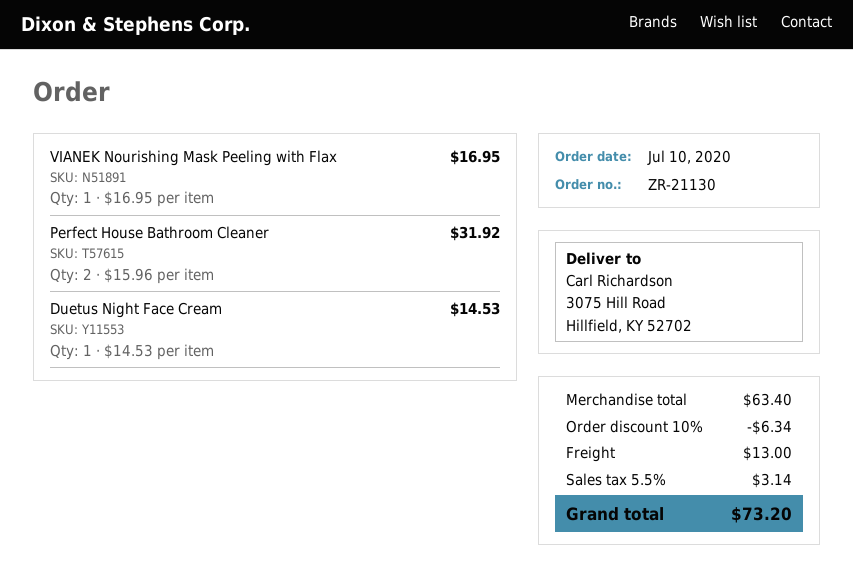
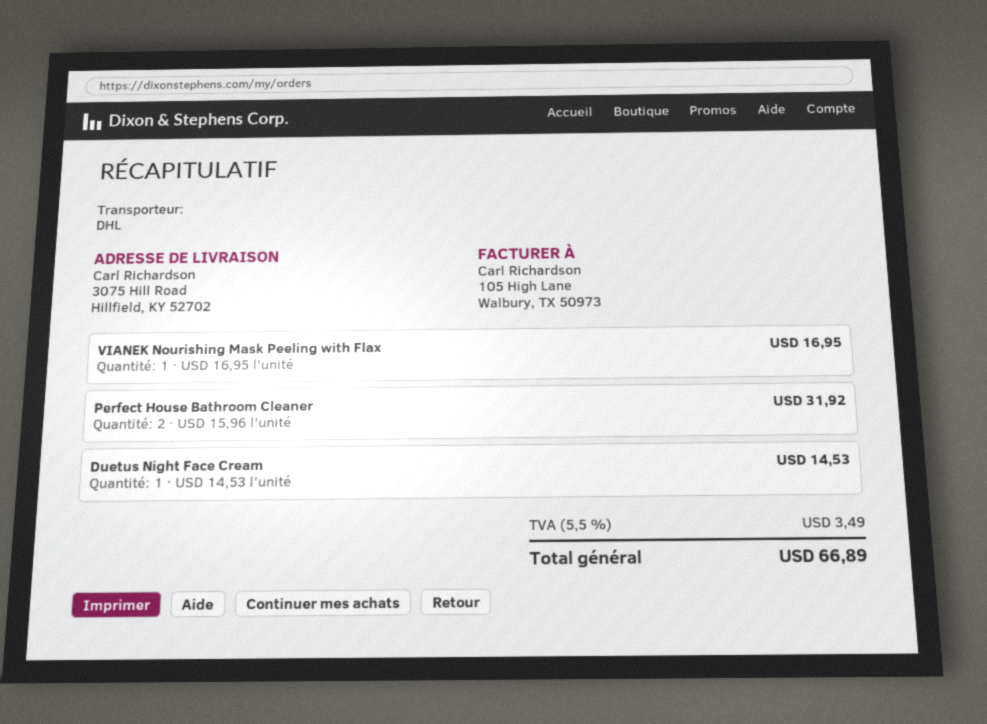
discount: 10% = 6.34 -> none
shipping: 13.00 -> none
tax: 5.5% = 3.14 -> 5.5% = 3.49
total: 73.20 -> 66.89

